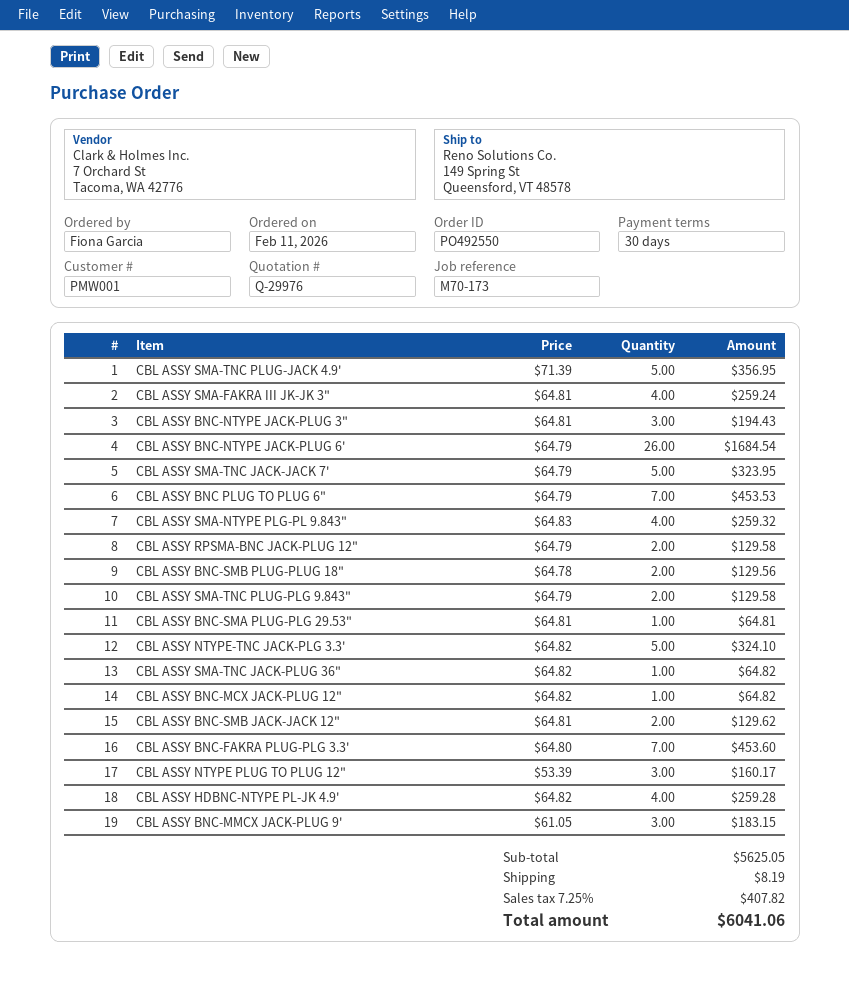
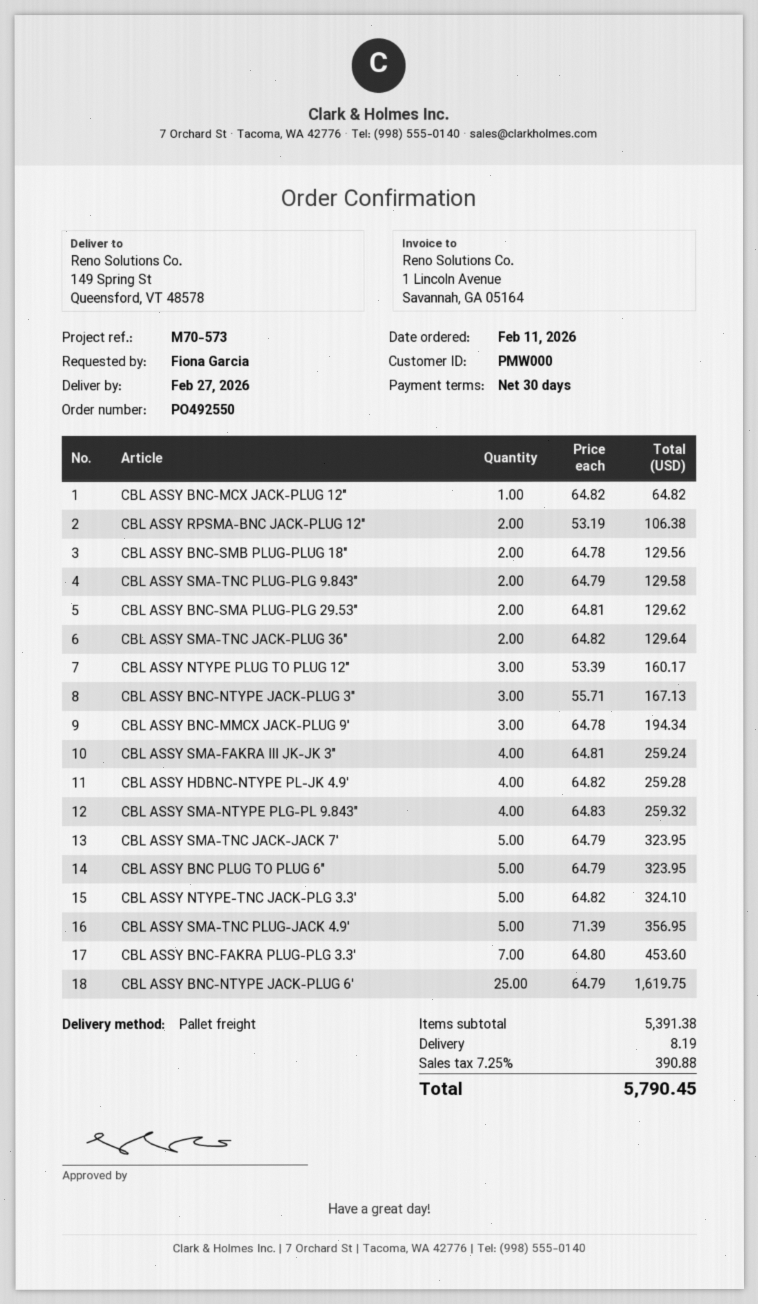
customer number: PMW001 -> PMW000
reference: M70-173 -> M70-573
CBL ASSY BNC-NTYPE JACK-PLUG 3": 3 x 64.81 = 194.43 -> 3 x 55.71 = 167.13
CBL ASSY BNC-NTYPE JACK-PLUG 6': 26 x 64.79 = 1684.54 -> 25 x 64.79 = 1619.75
CBL ASSY BNC PLUG TO PLUG 6": 7 x 64.79 = 453.53 -> 5 x 64.79 = 323.95
CBL ASSY RPSMA-BNC JACK-PLUG 12": 2 x 64.79 = 129.58 -> 2 x 53.19 = 106.38
CBL ASSY BNC-SMA PLUG-PLG 29.53": 1 x 64.81 = 64.81 -> 2 x 64.81 = 129.62
CBL ASSY SMA-TNC JACK-PLUG 36": 1 x 64.82 = 64.82 -> 2 x 64.82 = 129.64
CBL ASSY BNC-SMB JACK-JACK 12": 2 x 64.81 = 129.62 -> none
CBL ASSY BNC-MMCX JACK-PLUG 9': 3 x 61.05 = 183.15 -> 3 x 64.78 = 194.34
subtotal: 5625.05 -> 5391.38
tax: 7.25% = 407.82 -> 7.25% = 390.88
total: 6041.06 -> 5790.45

